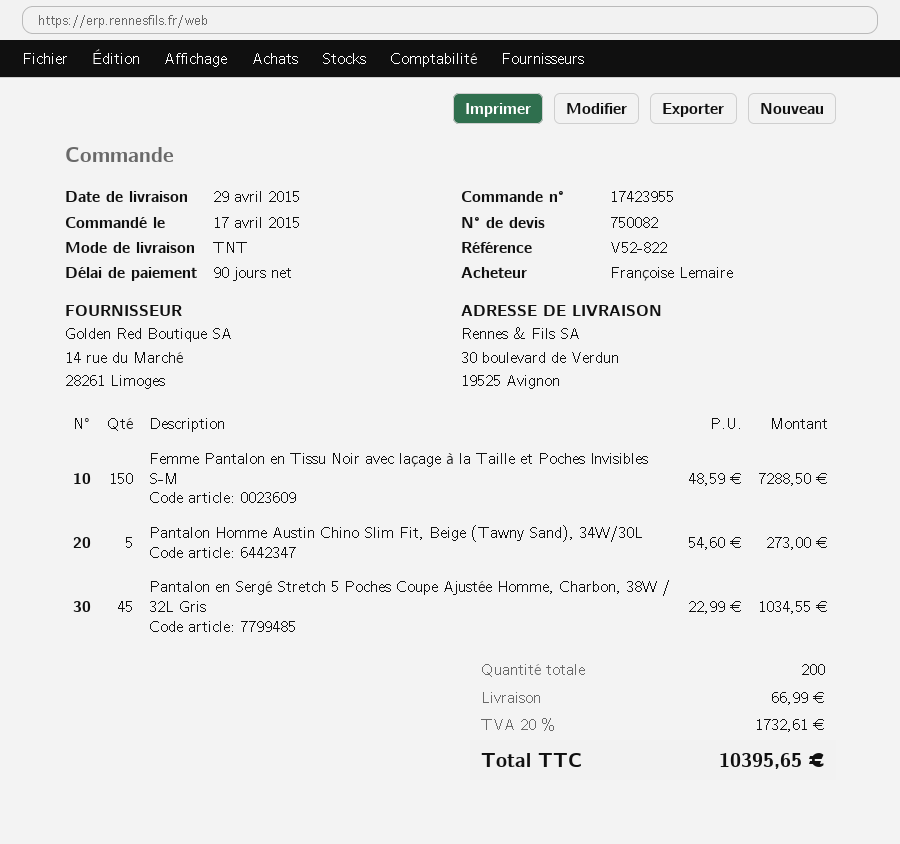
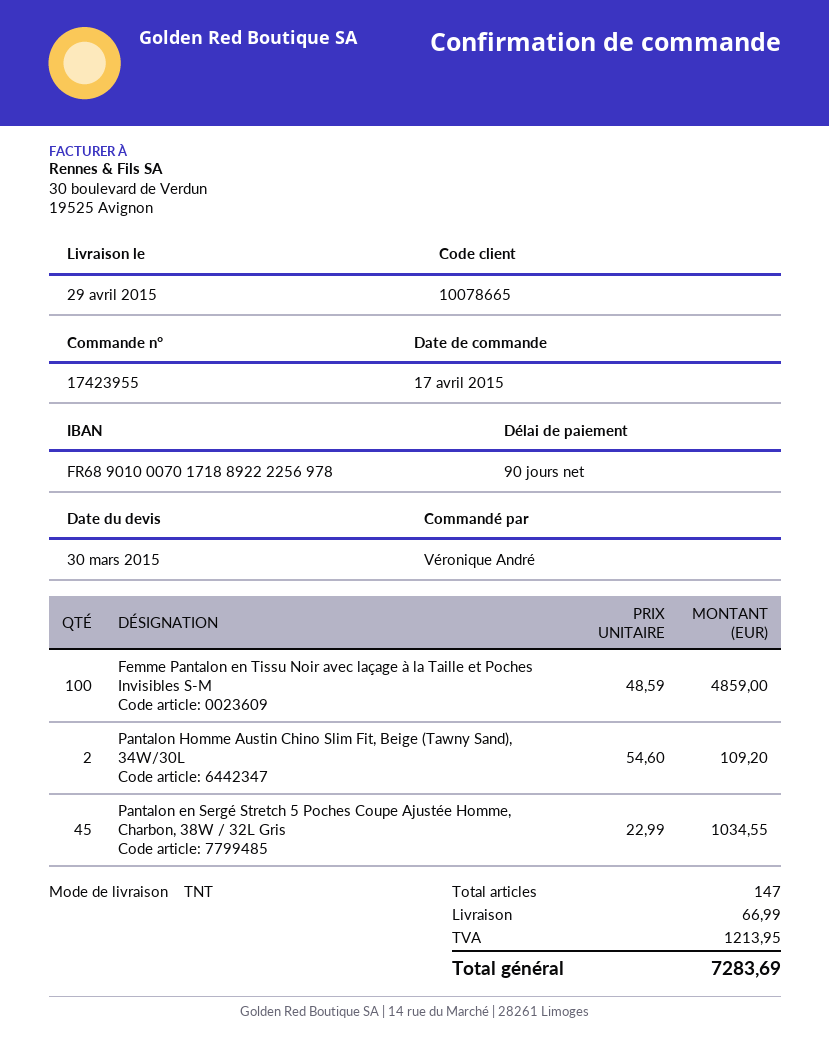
ordered by: Françoise Lemaire -> Véronique André
Femme Pantalon en Tissu Noir avec laçage à la Taille et Poches Invisibles S-M: 150 x 48.59 = 7288.50 -> 100 x 48.59 = 4859.00
Pantalon Homme Austin Chino Slim Fit, Beige (Tawny Sand), 34W/30L: 5 x 54.60 = 273.00 -> 2 x 54.60 = 109.20
total quantity: 200 -> 147
tax: 1732.61 -> 1213.95
total: 10395.65 -> 7283.69

